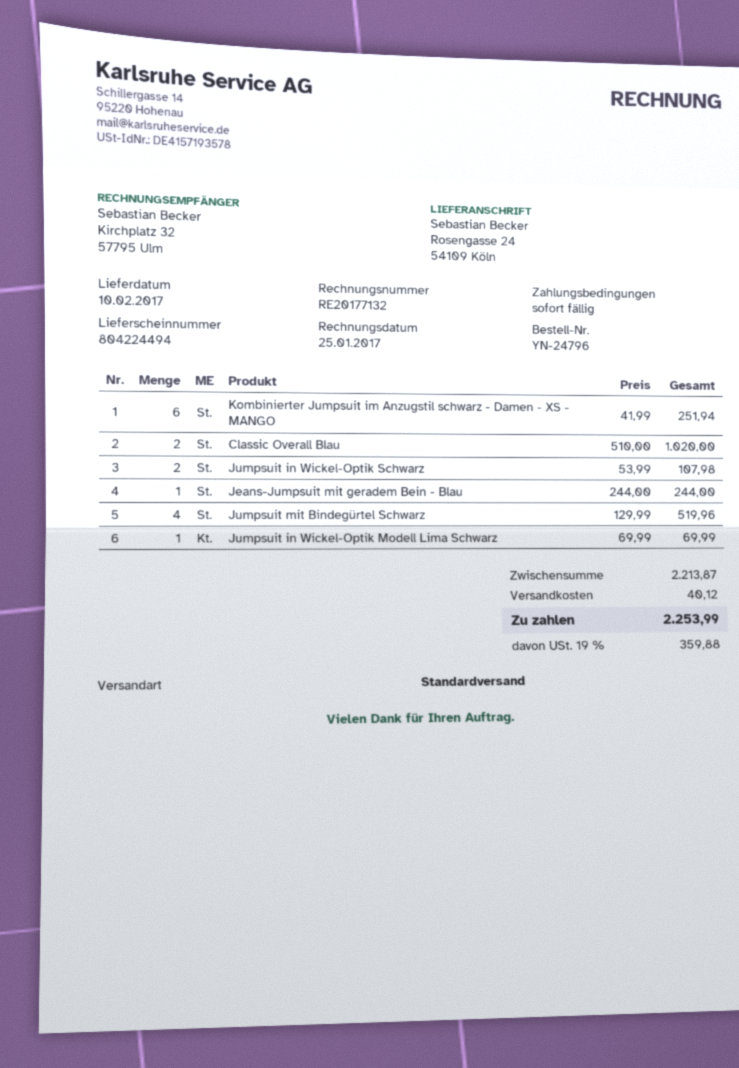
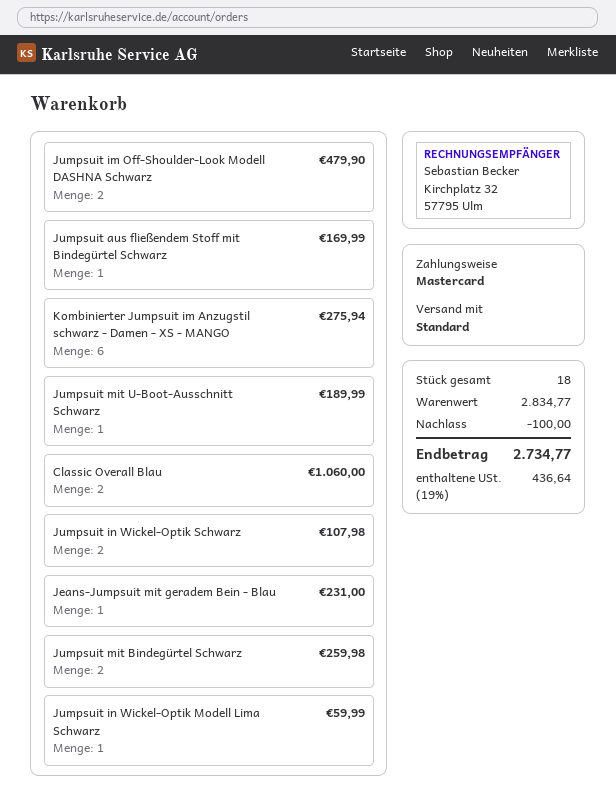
Kombinierter Jumpsuit im Anzugstil schwarz - Damen - XS - MANGO: 6 for 251.94 -> 6 for 275.94
Classic Overall Blau: 2 for 1020.00 -> 2 for 1060.00
Jeans-Jumpsuit mit geradem Bein - Blau: 1 for 244.00 -> 1 for 231.00
Jumpsuit mit Bindegürtel Schwarz: 4 for 519.96 -> 2 for 259.98
Jumpsuit in Wickel-Optik Modell Lima Schwarz: 1 for 69.99 -> 1 for 59.99
Jumpsuit im Off-Shoulder-Look Modell DASHNA Schwarz: none -> 2 for 479.90
Jumpsuit aus fließendem Stoff mit Bindegürtel Schwarz: none -> 1 for 169.99
Jumpsuit mit U-Boot-Ausschnitt Schwarz: none -> 1 for 189.99
subtotal: 2213.87 -> 2834.77
discount: none -> 100.00
shipping: 40.12 -> none
tax: 19% = 359.88 -> 19% = 436.64
total: 2253.99 -> 2734.77

